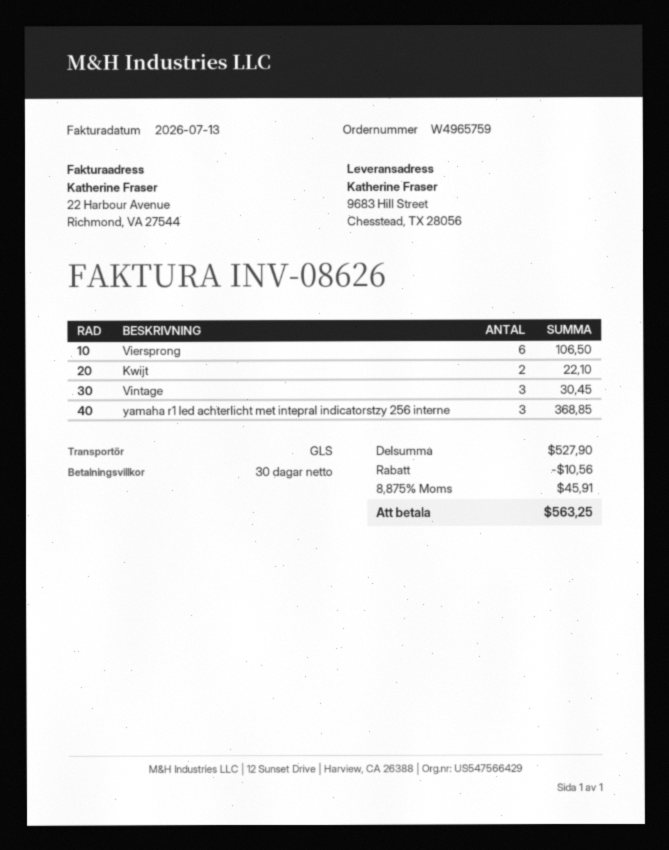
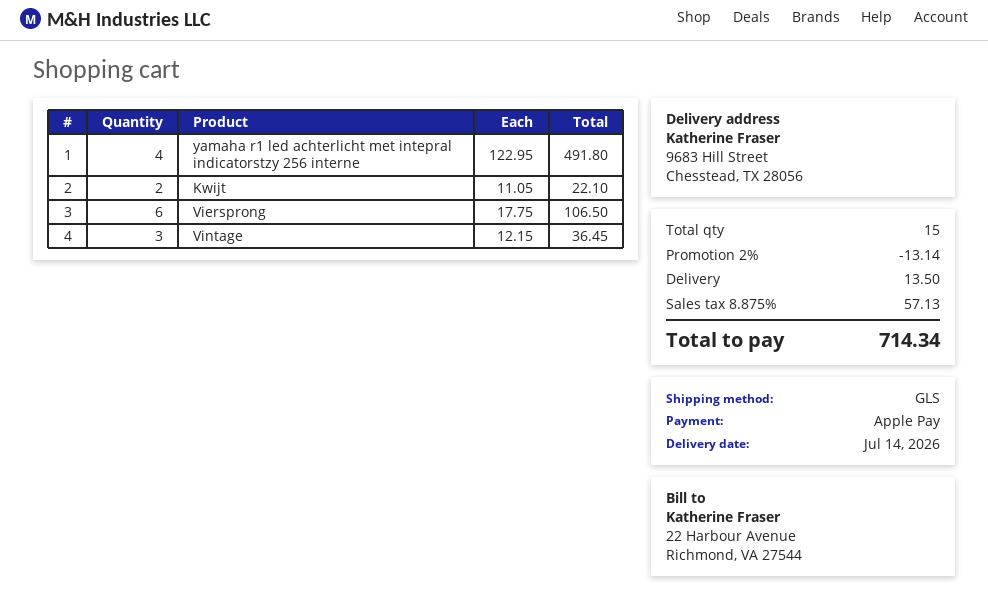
Vintage: 3 for 30.45 -> 3 for 36.45
yamaha r1 led achterlicht met intepral indicatorstzy 256 interne: 3 for 368.85 -> 4 for 491.80
discount: 10.56 -> 13.14
shipping: none -> 13.50
tax: 8.875% = 45.91 -> 8.875% = 57.13
total: 563.25 -> 714.34

